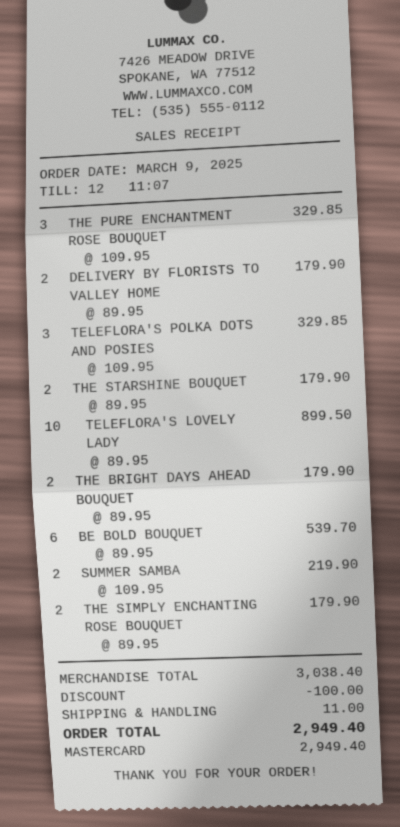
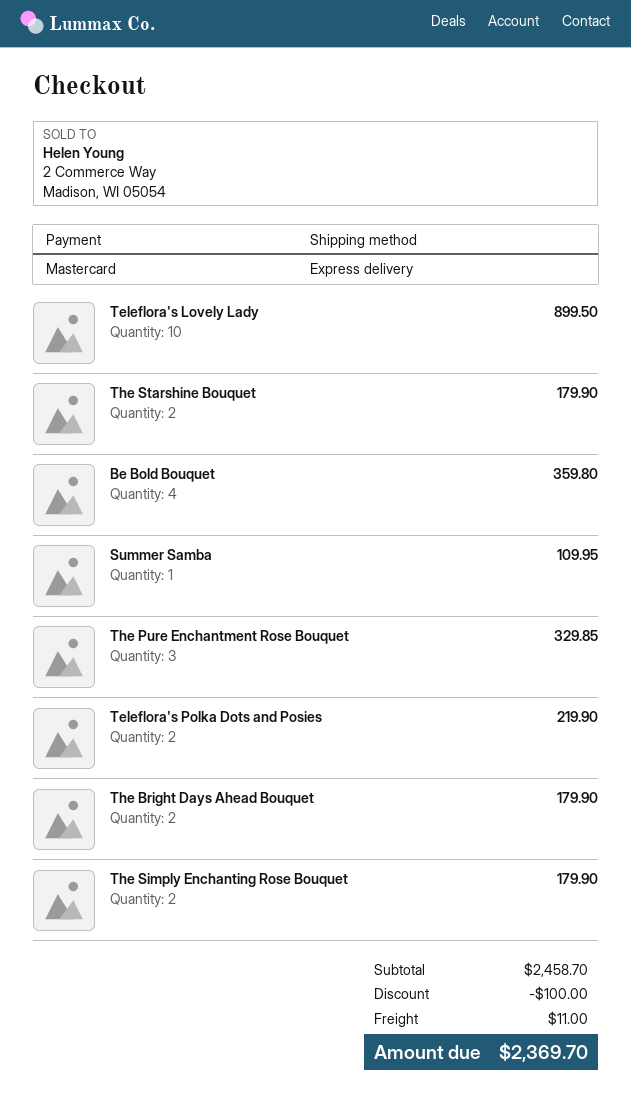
DELIVERY BY FLORISTS TO VALLEY HOME: 2 for 179.90 -> none
TELEFLORA'S POLKA DOTS AND POSIES: 3 for 329.85 -> 2 for 219.90
BE BOLD BOUQUET: 6 for 539.70 -> 4 for 359.80
SUMMER SAMBA: 2 for 219.90 -> 1 for 109.95
subtotal: 3038.40 -> 2458.70
total: 2949.40 -> 2369.70

